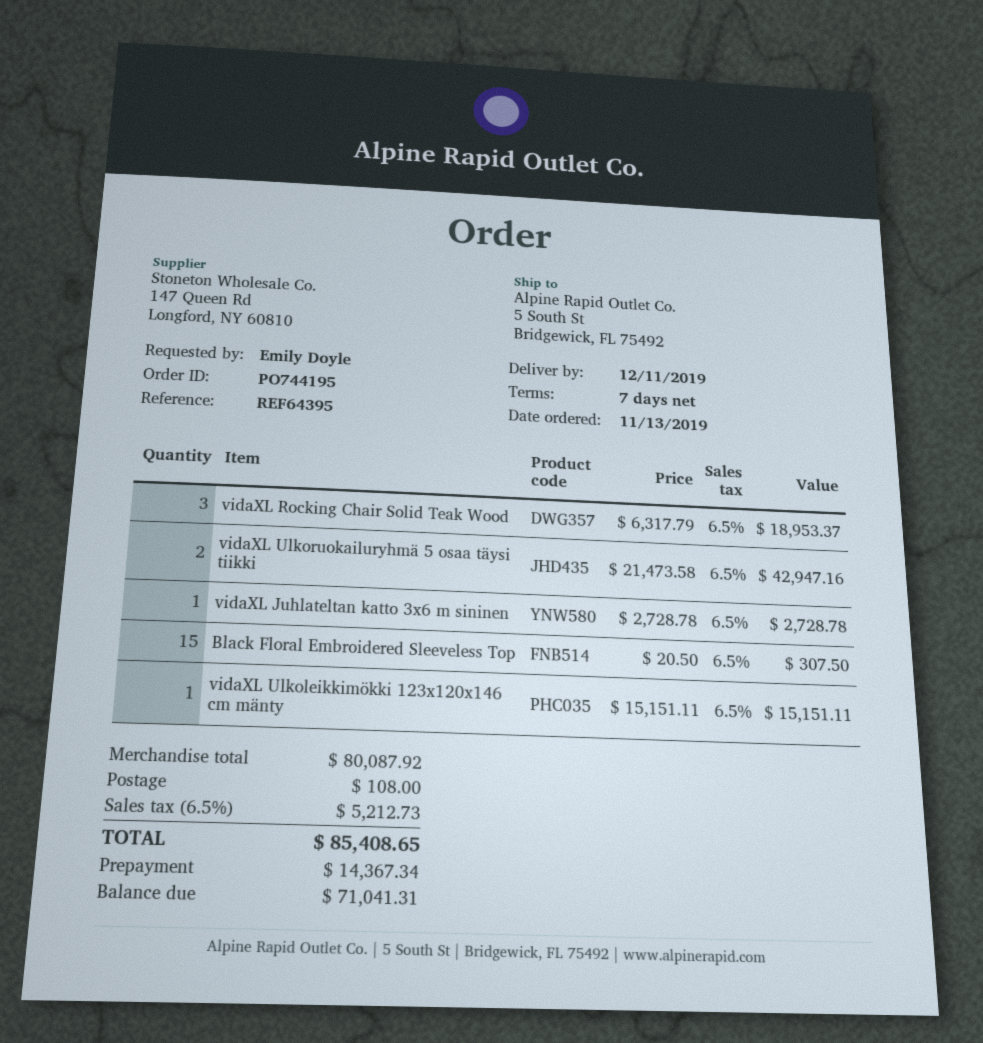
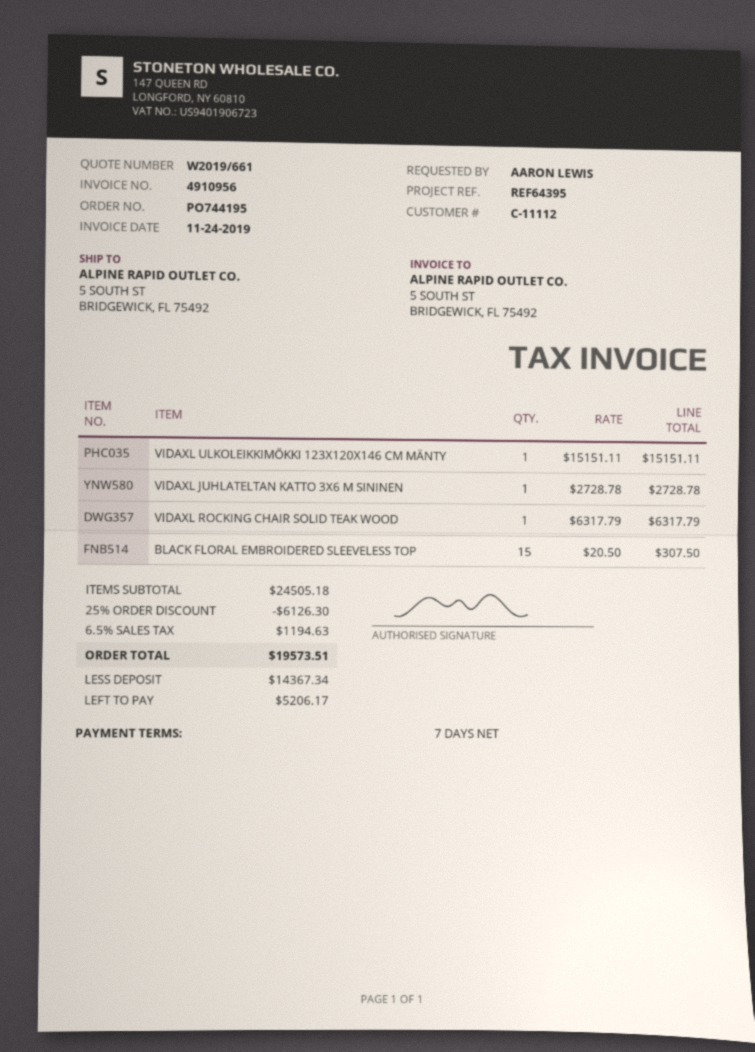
ordered by: Emily Doyle -> AARON LEWIS
vidaXL Rocking Chair Solid Teak Wood: 3 x 6317.79 = 18953.37 -> 1 x 6317.79 = 6317.79
vidaXL Ulkoruokailuryhmä 5 osaa täysi tiikki: 2 x 21473.58 = 42947.16 -> none
subtotal: 80087.92 -> 24505.18
discount: none -> 25% = 6126.30
shipping: 108.00 -> none
tax: 6.5% = 5212.73 -> 6.5% = 1194.63
total: 85408.65 -> 19573.51
balance: 71041.31 -> 5206.17

